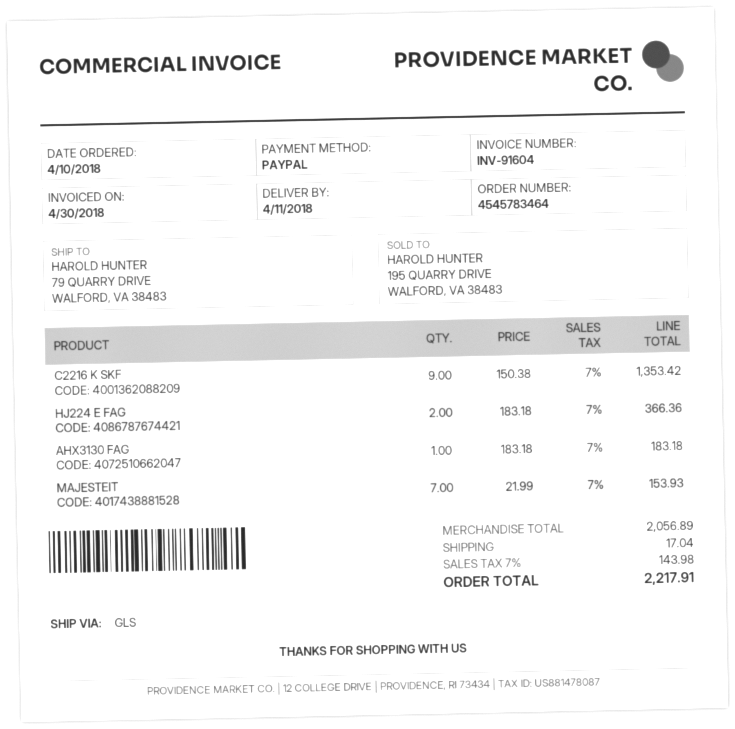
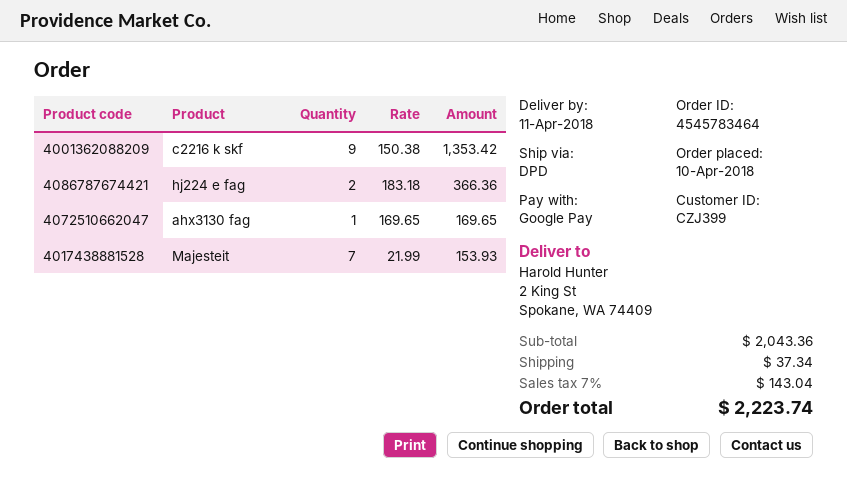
payment method: PayPal -> Google Pay
shipping method: GLS -> DPD
ship to: 79 QUARRY DRIVE, WALFORD, VA 38483 -> 2 King St, Spokane, WA 74409
AHX3130 FAG: 1 x 183.18 = 183.18 -> 1 x 169.65 = 169.65
subtotal: 2056.89 -> 2043.36
shipping: 17.04 -> 37.34
tax: 7% = 143.98 -> 7% = 143.04
total: 2217.91 -> 2223.74

